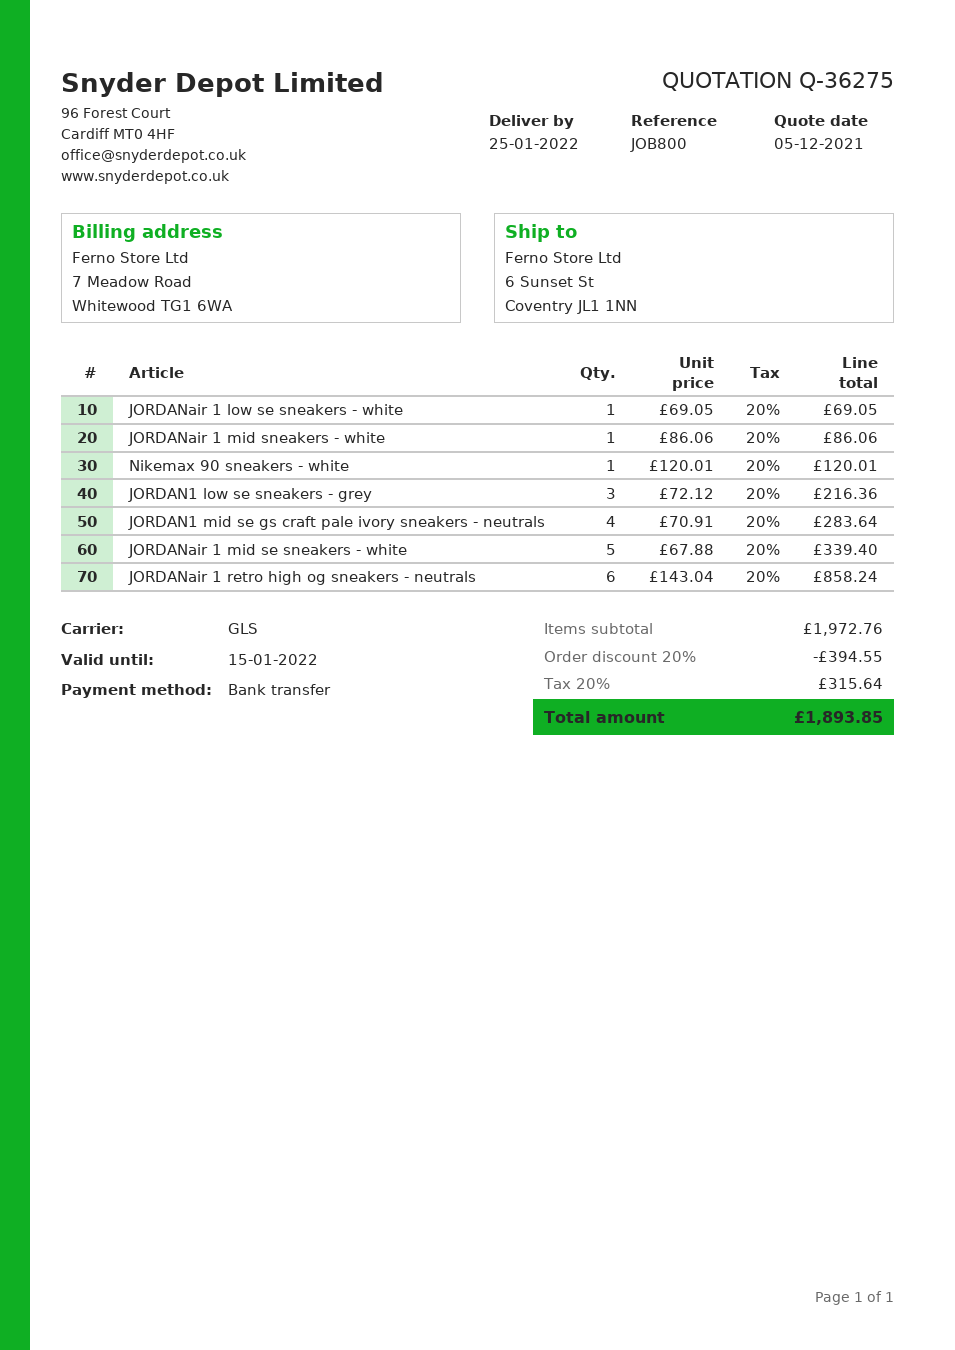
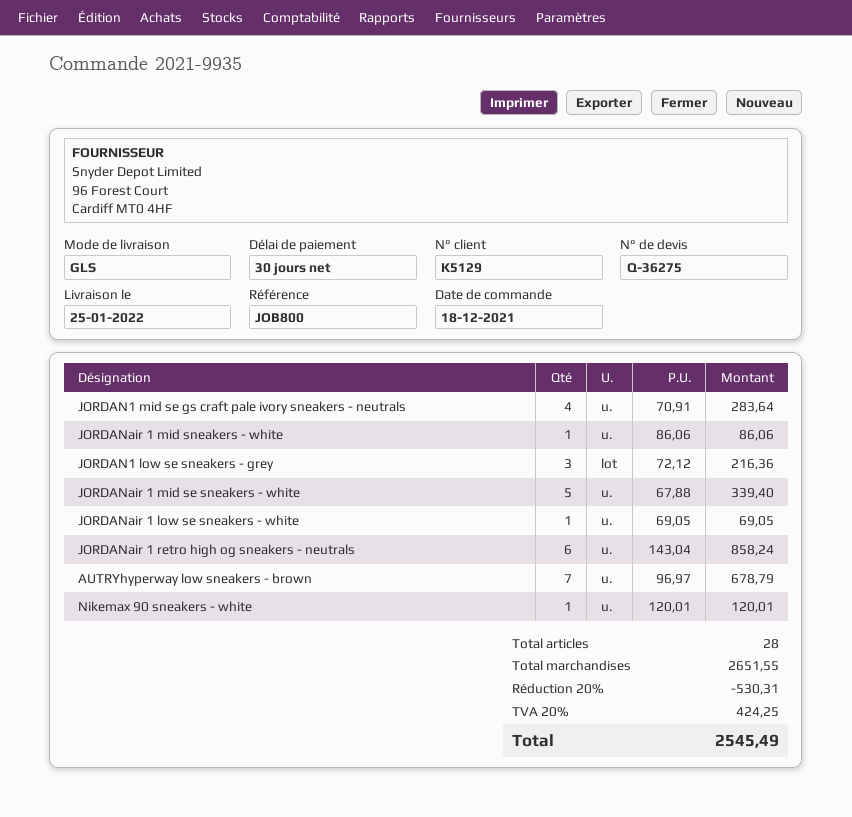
AUTRYhyperway low sneakers - brown: none -> 7 x 96.97 = 678.79
subtotal: 1972.76 -> 2651.55
discount: 20% = 394.55 -> 20% = 530.31
tax: 20% = 315.64 -> 20% = 424.25
total: 1893.85 -> 2545.49

